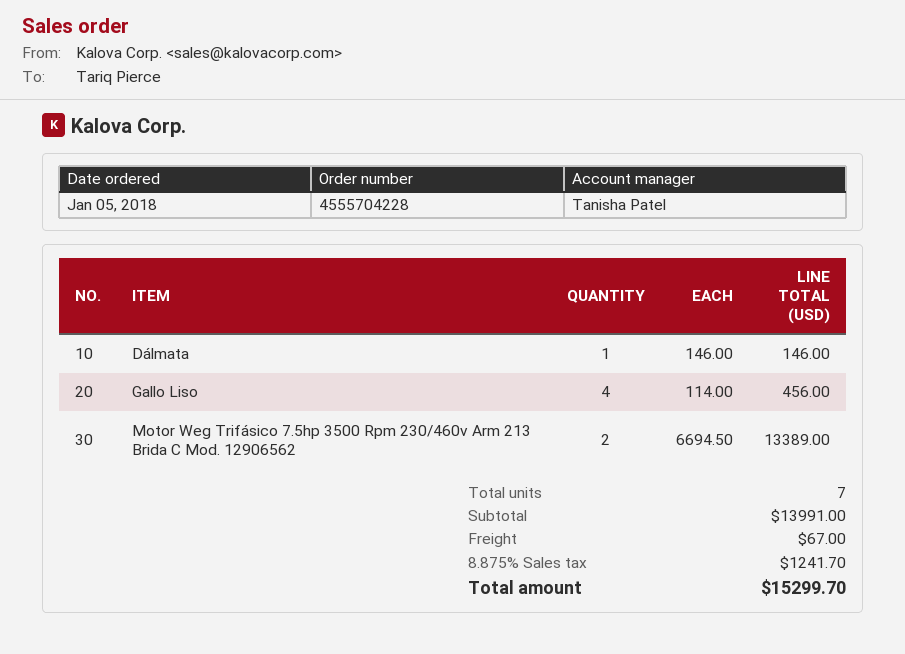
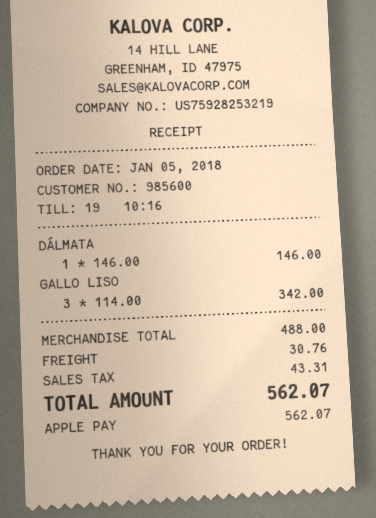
Gallo Liso: 4 x 114.00 = 456.00 -> 3 x 114.00 = 342.00
Motor Weg Trifásico 7.5hp 3500 Rpm 230/460v Arm 213 Brida C Mod. 12906562: 2 x 6694.50 = 13389.00 -> none
subtotal: 13991.00 -> 488.00
shipping: 67.00 -> 30.76
tax: 1241.70 -> 43.31
total: 15299.70 -> 562.07

